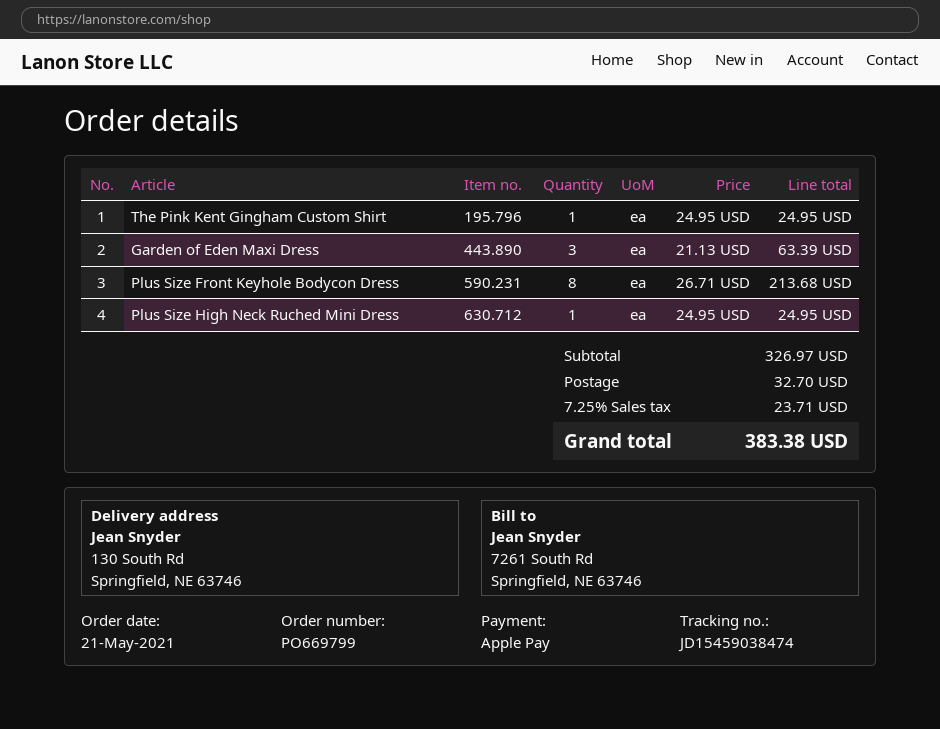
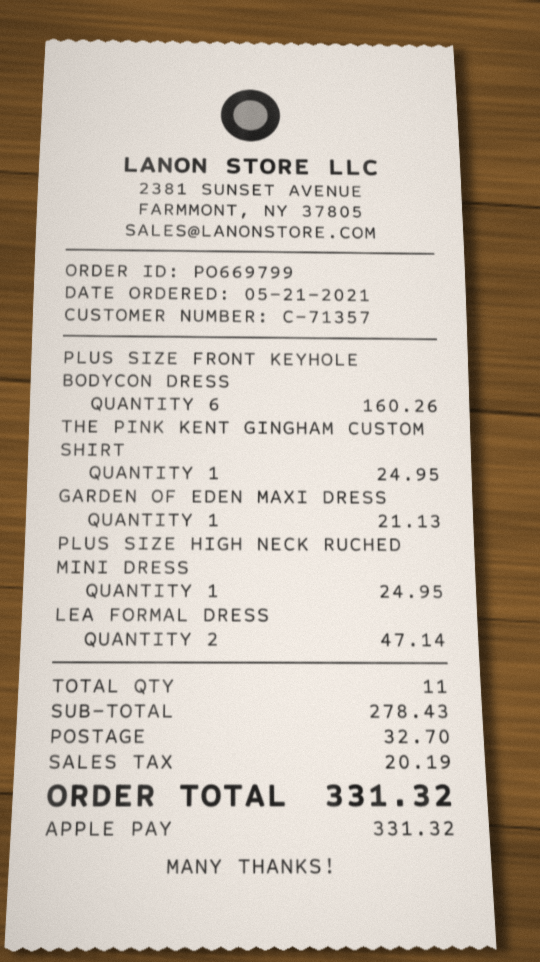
Garden of Eden Maxi Dress: 3 for 63.39 -> 1 for 21.13
Plus Size Front Keyhole Bodycon Dress: 8 for 213.68 -> 6 for 160.26
LEA FORMAL DRESS: none -> 2 for 47.14
subtotal: 326.97 -> 278.43
tax: 23.71 -> 20.19
total: 383.38 -> 331.32

